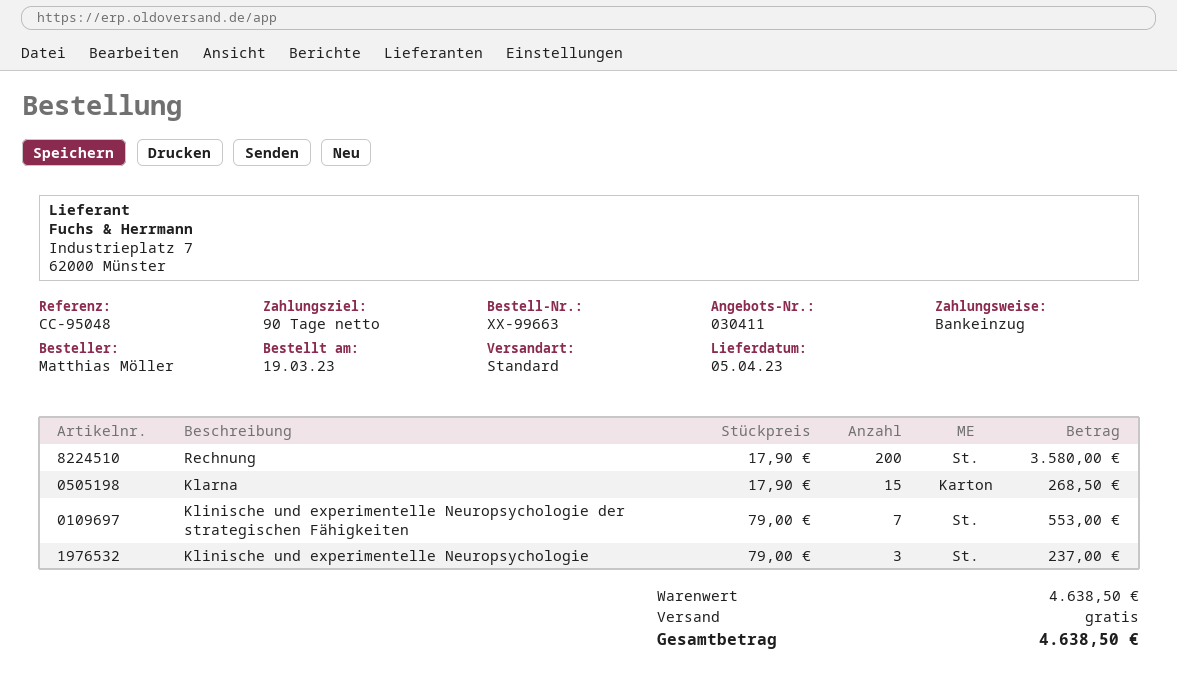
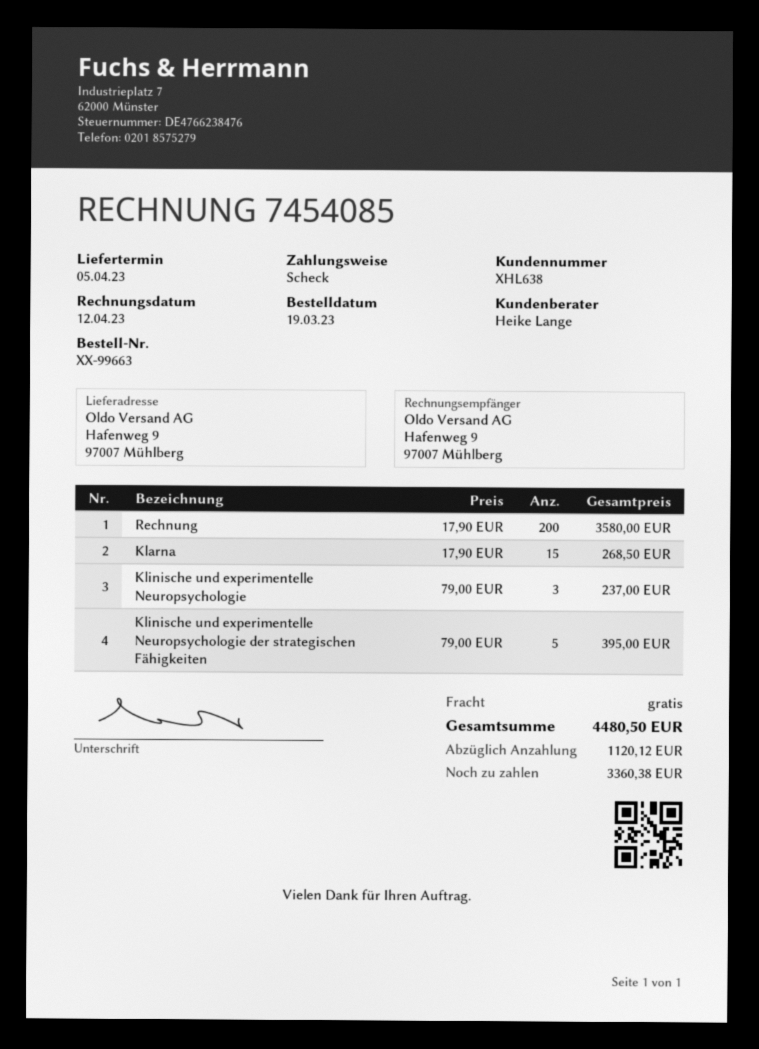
payment method: direct debit -> cheque
Klinische und experimentelle Neuropsychologie der strategischen Fähigkeiten: 7 x 79.00 = 553.00 -> 5 x 79.00 = 395.00
total: 4638.50 -> 4480.50

